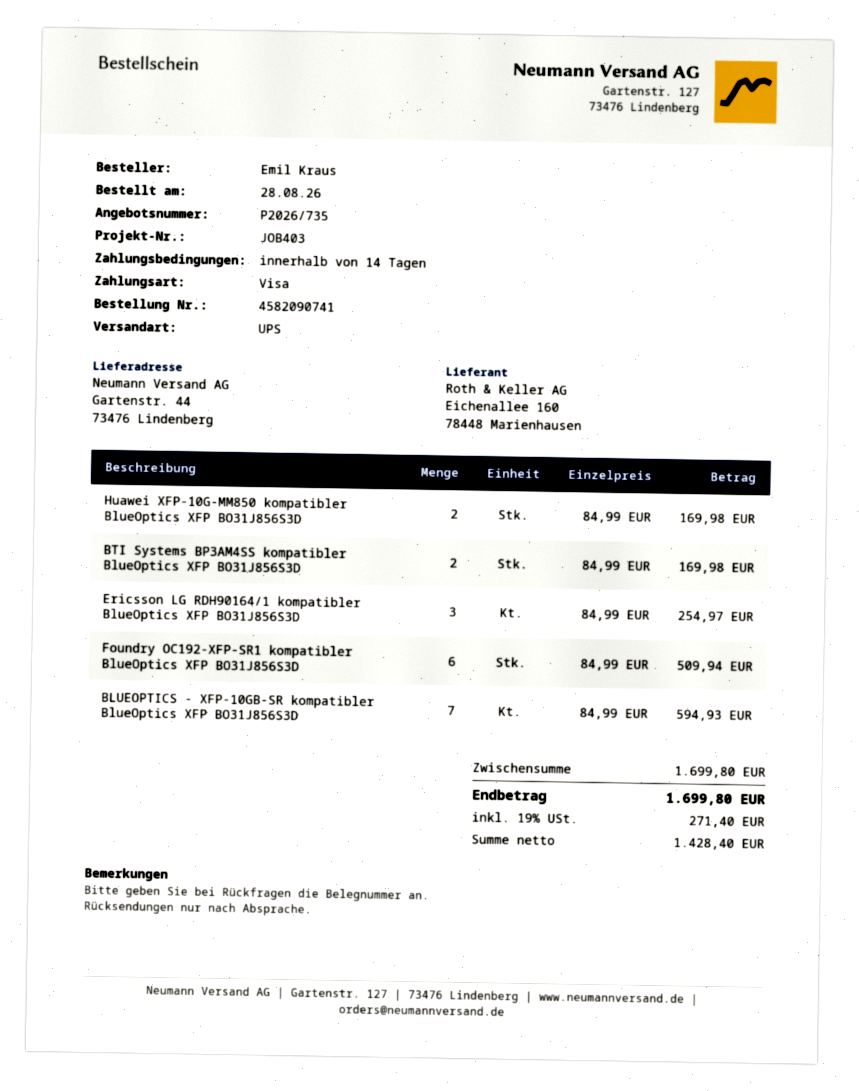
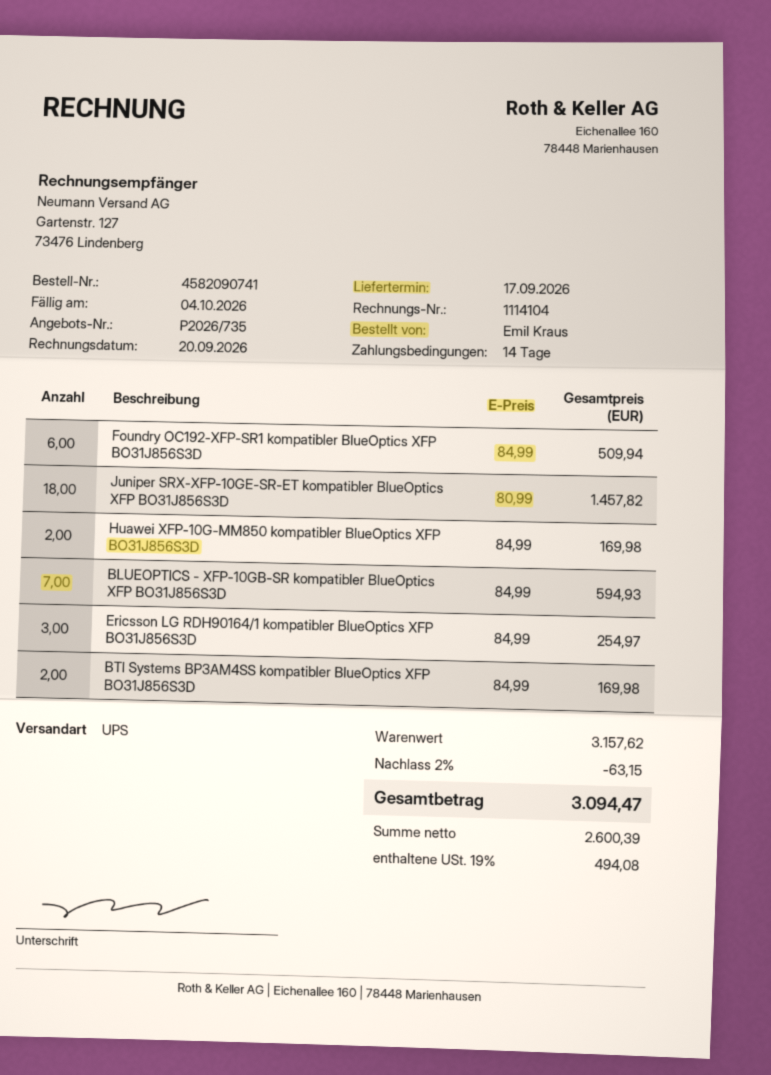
Juniper SRX-XFP-10GE-SR-ET kompatibler BlueOptics XFP BO31J856S3D: none -> 18 x 80.99 = 1457.82
subtotal: 1699.80 -> 3157.62
discount: none -> 2% = 63.15
net: 1428.40 -> 2600.39
tax: 19% = 271.40 -> 19% = 494.08
total: 1699.80 -> 3094.47

